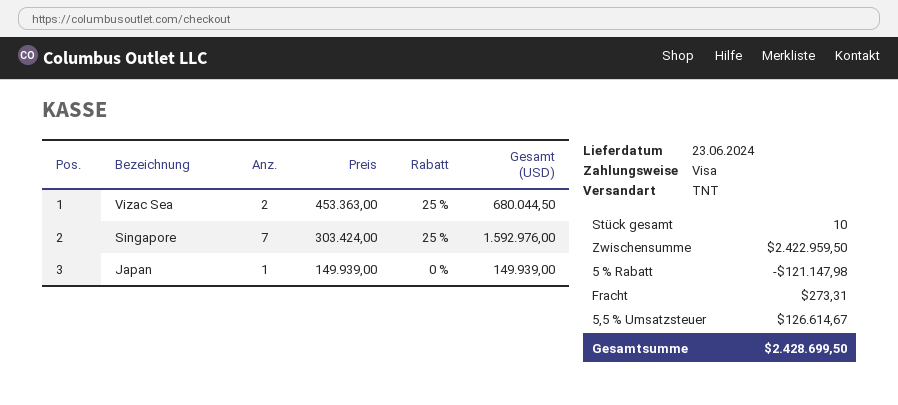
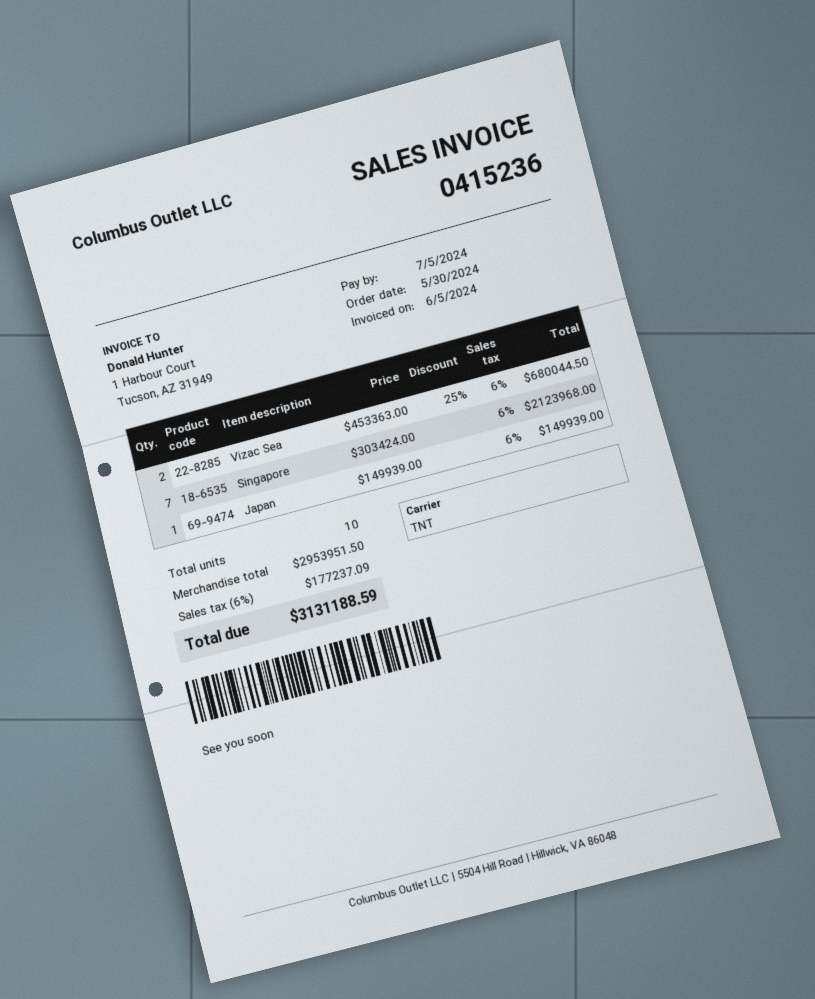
Singapore: 7 x 303424.00 - 25% = 1592976.00 -> 7 x 303424.00 = 2123968.00
subtotal: 2422959.50 -> 2953951.50
discount: 5% = 121147.98 -> none
shipping: 273.31 -> none
tax: 5.5% = 126614.67 -> 6% = 177237.09
total: 2428699.50 -> 3131188.59

